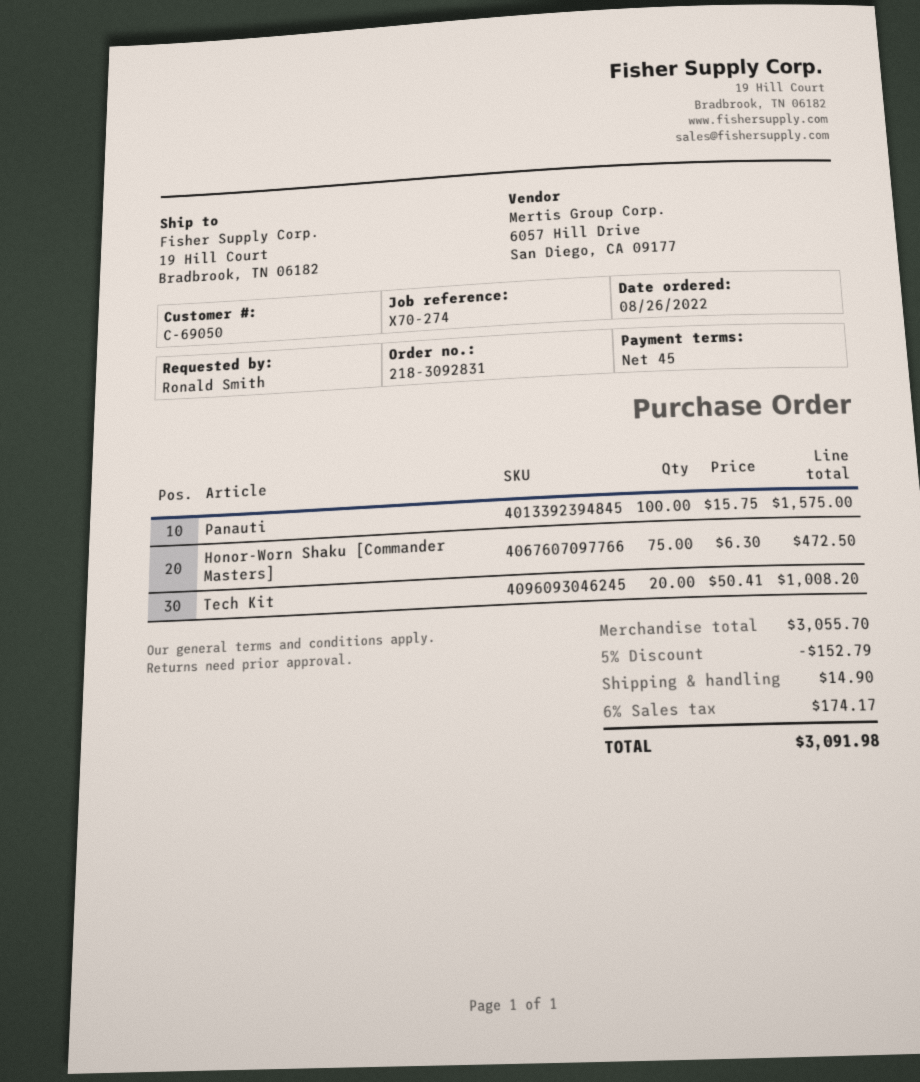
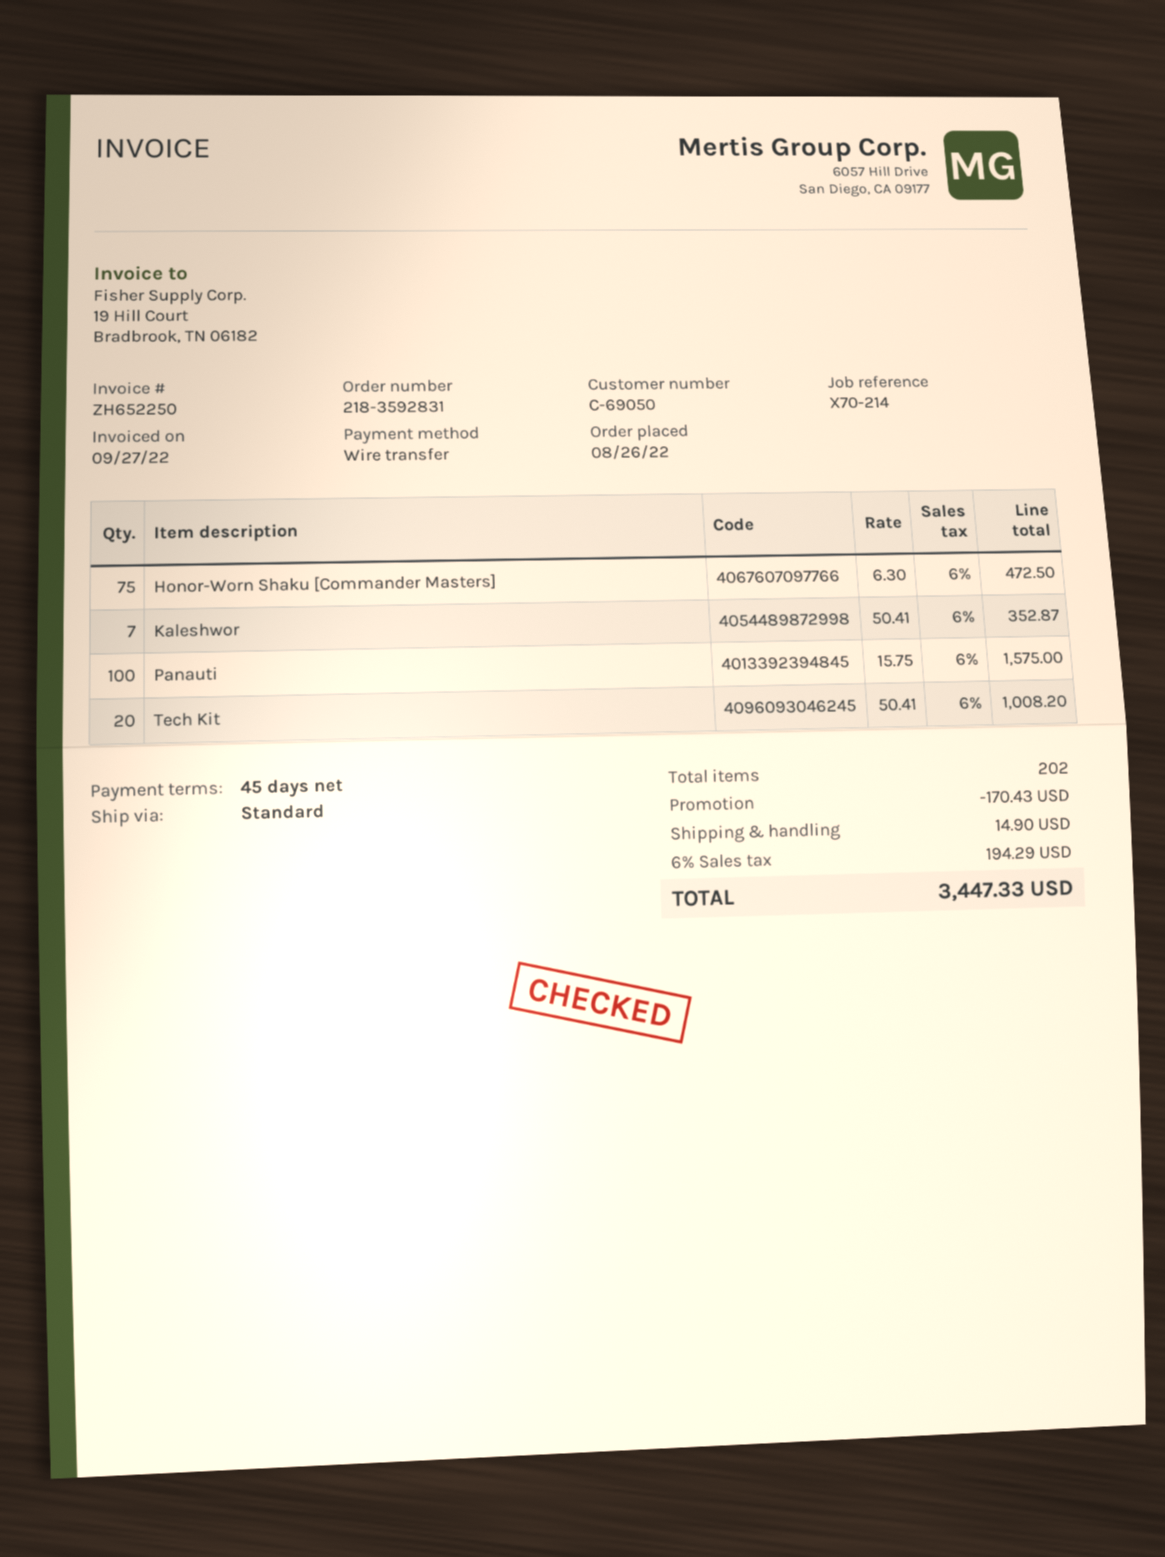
order number: 218-3092831 -> 218-3592831
reference: X70-274 -> X70-214
Kaleshwor: none -> 7 x 50.41 = 352.87
discount: 152.79 -> 170.43
tax: 6% = 174.17 -> 6% = 194.29
total: 3091.98 -> 3447.33

